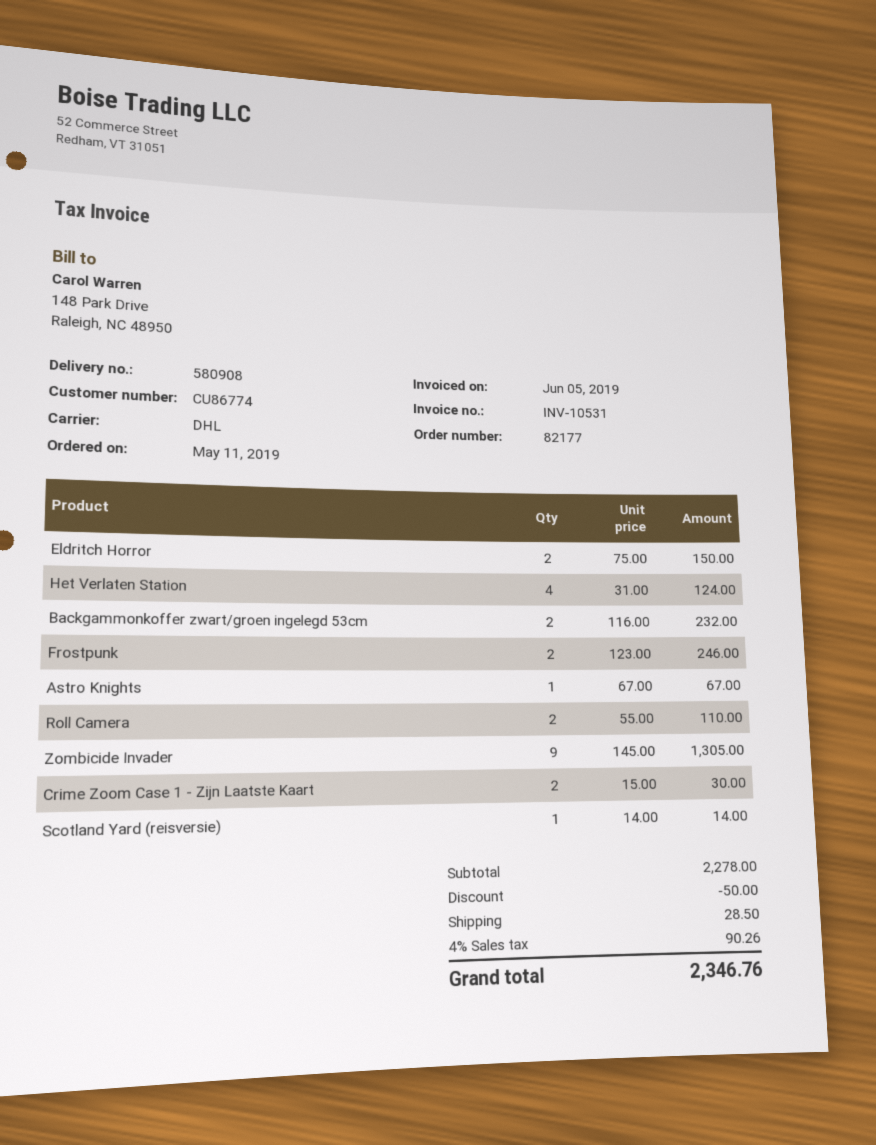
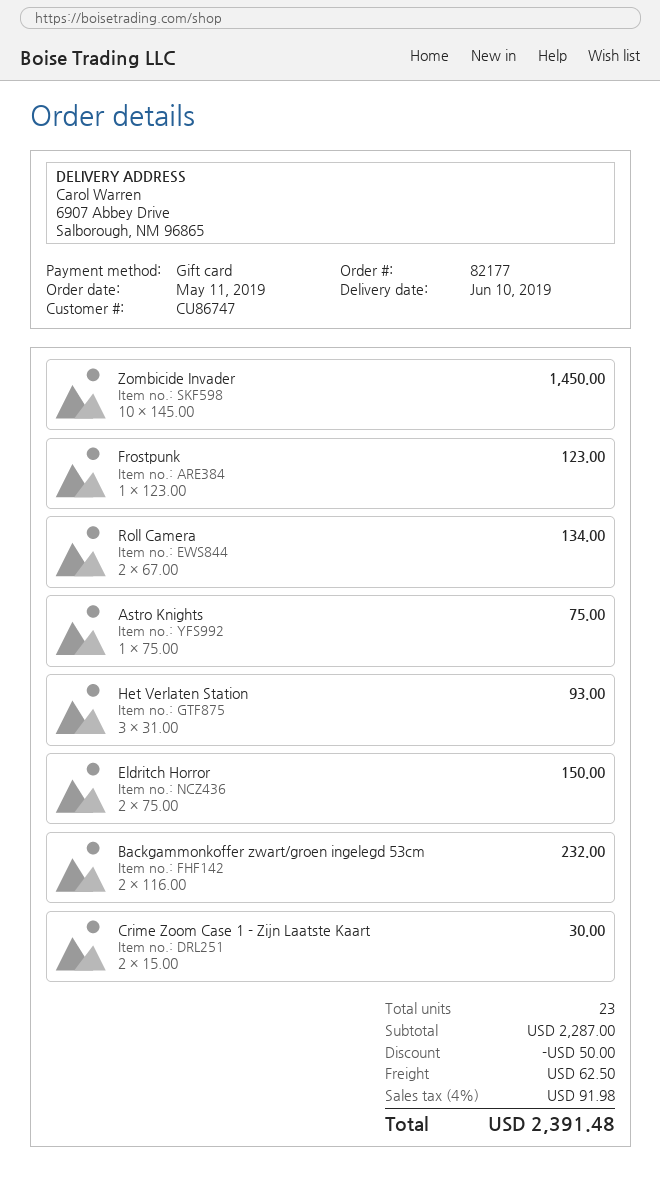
customer number: CU86774 -> CU86747
Het Verlaten Station: 4 x 31.00 = 124.00 -> 3 x 31.00 = 93.00
Frostpunk: 2 x 123.00 = 246.00 -> 1 x 123.00 = 123.00
Astro Knights: 1 x 67.00 = 67.00 -> 1 x 75.00 = 75.00
Roll Camera: 2 x 55.00 = 110.00 -> 2 x 67.00 = 134.00
Zombicide Invader: 9 x 145.00 = 1305.00 -> 10 x 145.00 = 1450.00
Scotland Yard (reisversie): 1 x 14.00 = 14.00 -> none
subtotal: 2278.00 -> 2287.00
shipping: 28.50 -> 62.50
tax: 4% = 90.26 -> 4% = 91.98
total: 2346.76 -> 2391.48

